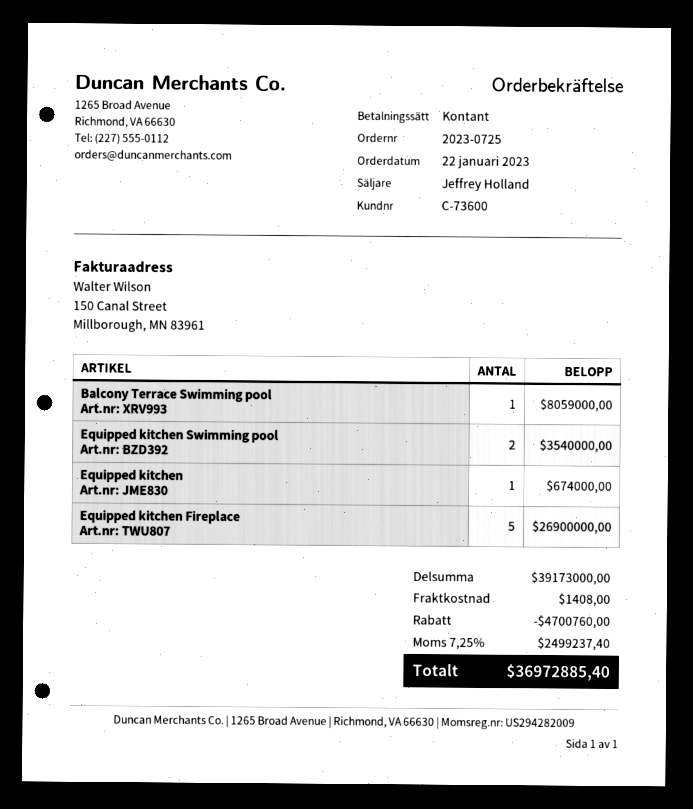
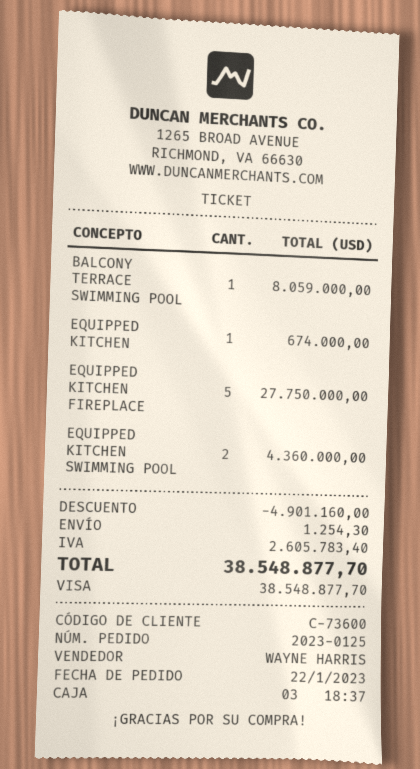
order number: 2023-0725 -> 2023-0125
sales rep: Jeffrey Holland -> WAYNE HARRIS
payment method: cash -> Visa
Equipped kitchen Swimming pool: 2 for 3540000.00 -> 2 for 4360000.00
Equipped kitchen Fireplace: 5 for 26900000.00 -> 5 for 27750000.00
discount: 4700760.00 -> 4901160.00
shipping: 1408.00 -> 1254.30
tax: 2499237.40 -> 2605783.40
total: 36972885.40 -> 38548877.70

